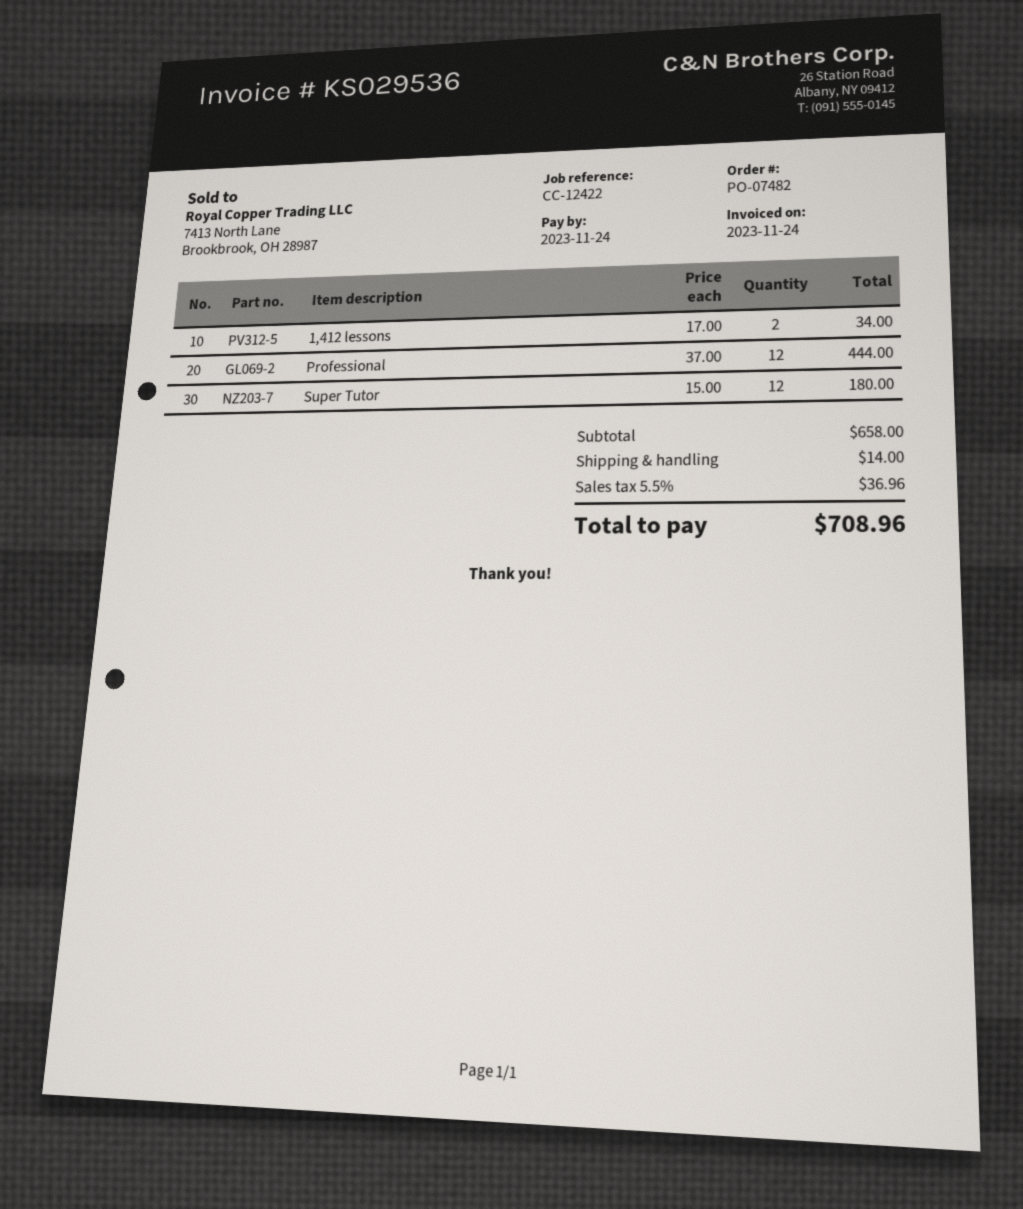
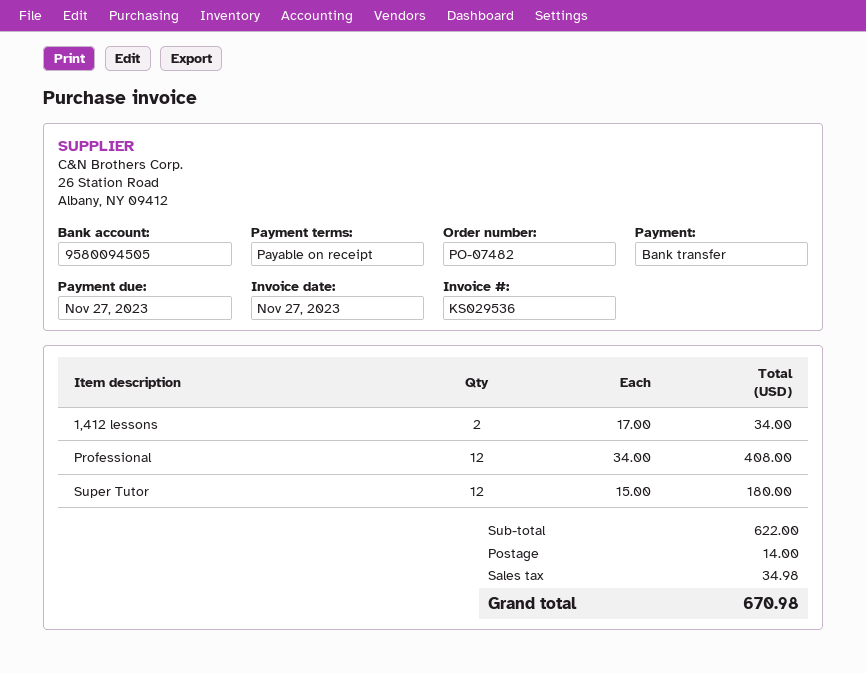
invoice date: 2023-11-24 -> 2023-11-27
due date: 2023-11-24 -> 2023-11-27
Professional: 12 x 37.00 = 444.00 -> 12 x 34.00 = 408.00
subtotal: 658.00 -> 622.00
tax: 36.96 -> 34.98
total: 708.96 -> 670.98

